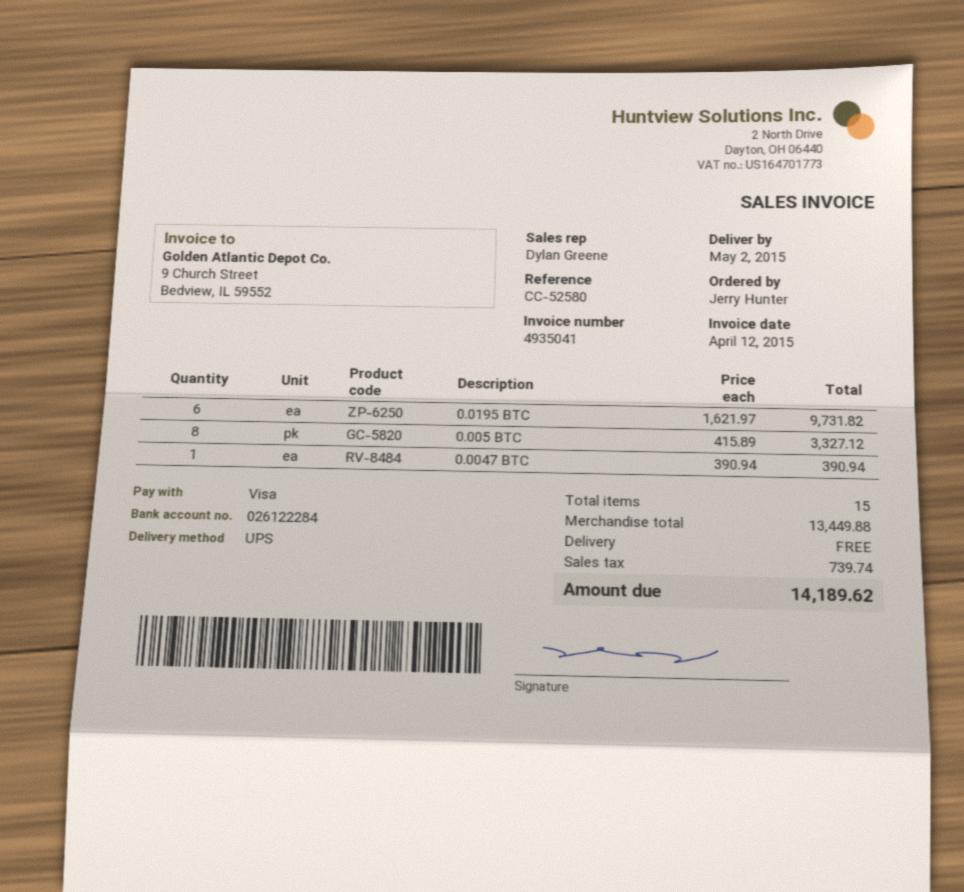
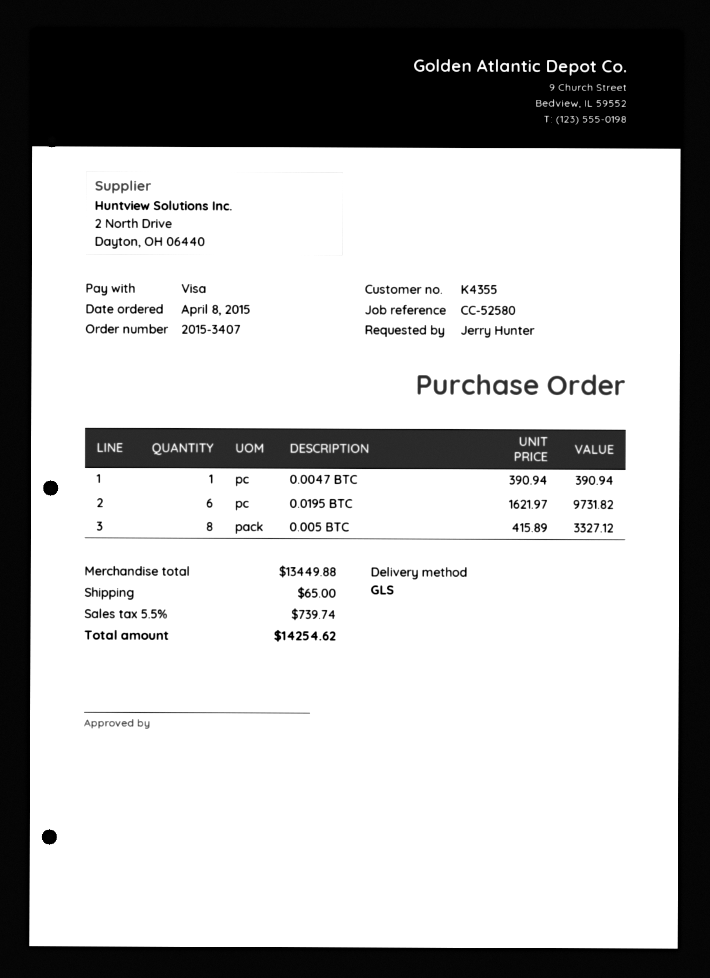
shipping method: UPS -> GLS
shipping: 0.00 -> 65.00
total: 14189.62 -> 14254.62

